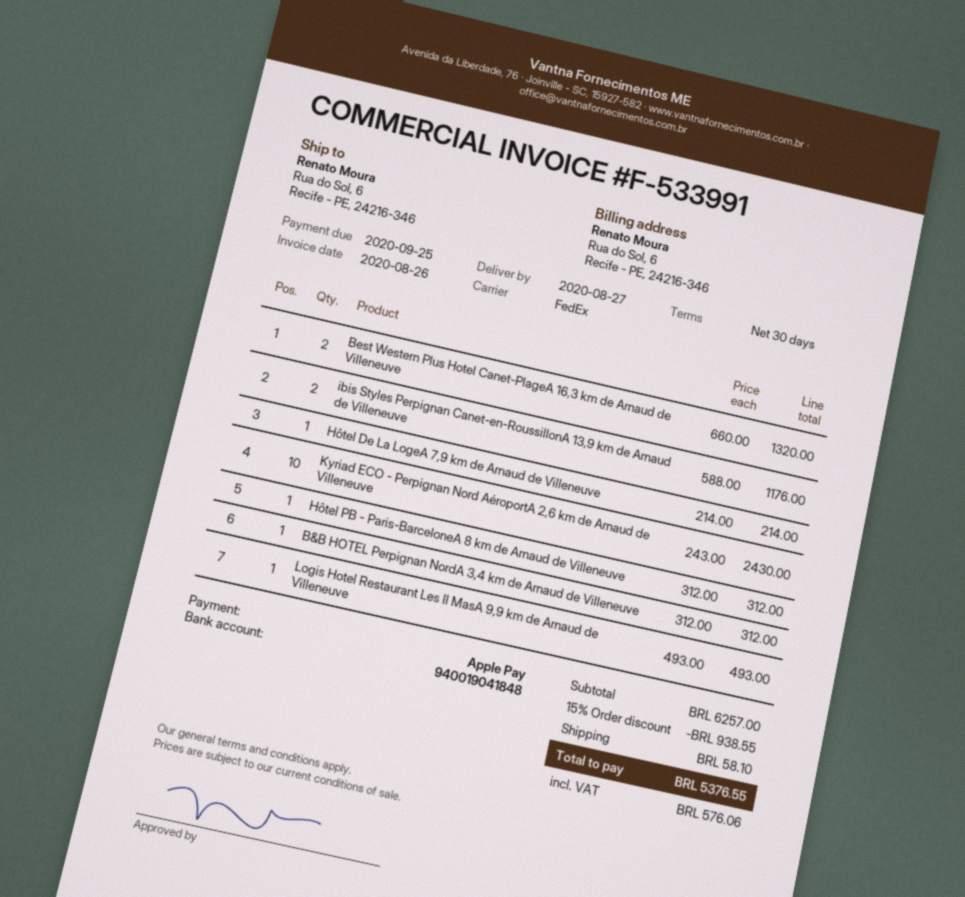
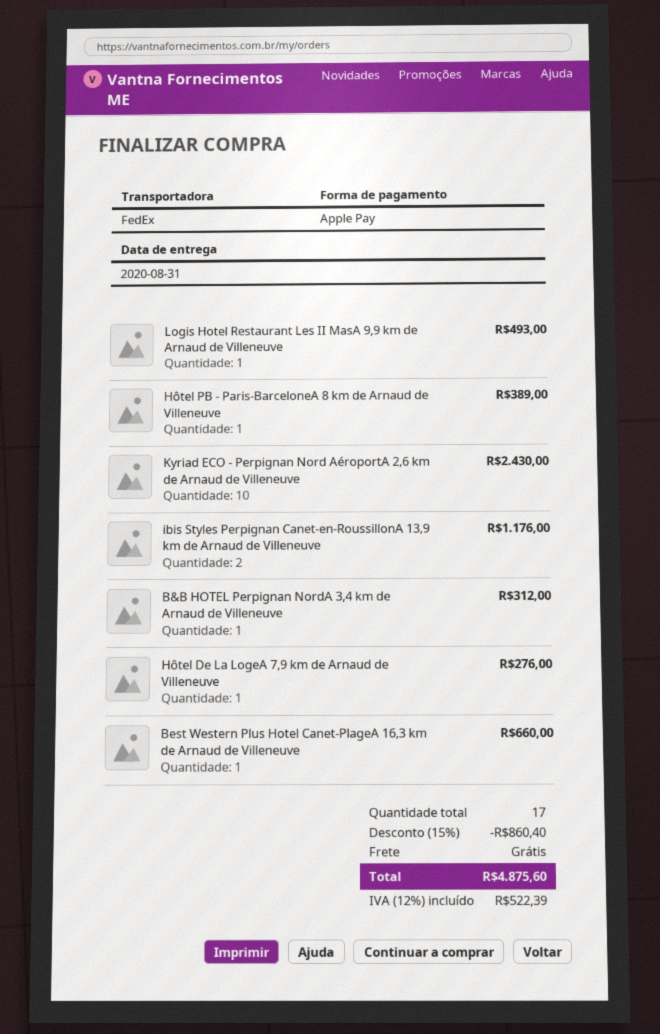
delivery date: 2020-08-27 -> 2020-08-31
Best Western Plus Hotel Canet-PlageA 16,3 km de Arnaud de Villeneuve: 2 for 1320.00 -> 1 for 660.00
Hôtel De La LogeA 7,9 km de Arnaud de Villeneuve: 1 for 214.00 -> 1 for 276.00
Hôtel PB - Paris-BarceloneA 8 km de Arnaud de Villeneuve: 1 for 312.00 -> 1 for 389.00
discount: 15% = 938.55 -> 15% = 860.40
shipping: 58.10 -> 0.00
tax: 576.06 -> 522.39
total: 5376.55 -> 4875.60

